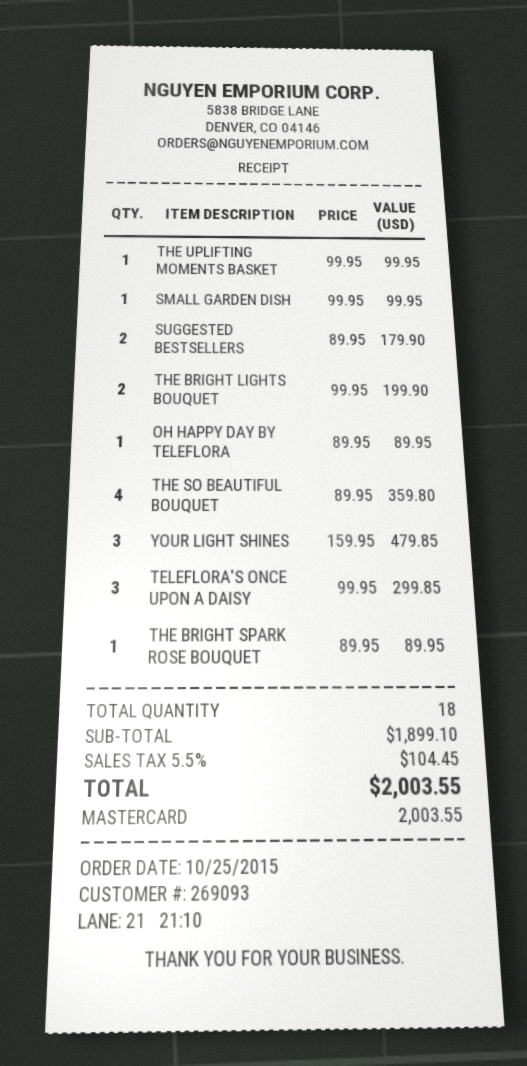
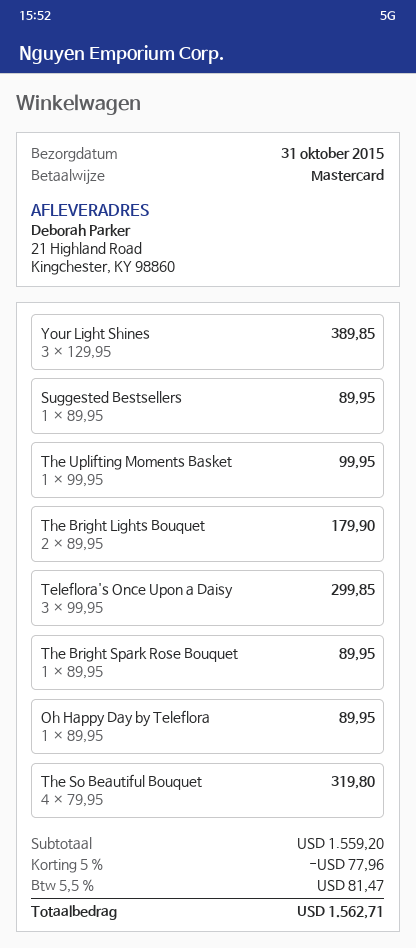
SMALL GARDEN DISH: 1 x 99.95 = 99.95 -> none
SUGGESTED BESTSELLERS: 2 x 89.95 = 179.90 -> 1 x 89.95 = 89.95
THE BRIGHT LIGHTS BOUQUET: 2 x 99.95 = 199.90 -> 2 x 89.95 = 179.90
THE SO BEAUTIFUL BOUQUET: 4 x 89.95 = 359.80 -> 4 x 79.95 = 319.80
YOUR LIGHT SHINES: 3 x 159.95 = 479.85 -> 3 x 129.95 = 389.85
subtotal: 1899.10 -> 1559.20
discount: none -> 5% = 77.96
tax: 5.5% = 104.45 -> 5.5% = 81.47
total: 2003.55 -> 1562.71

